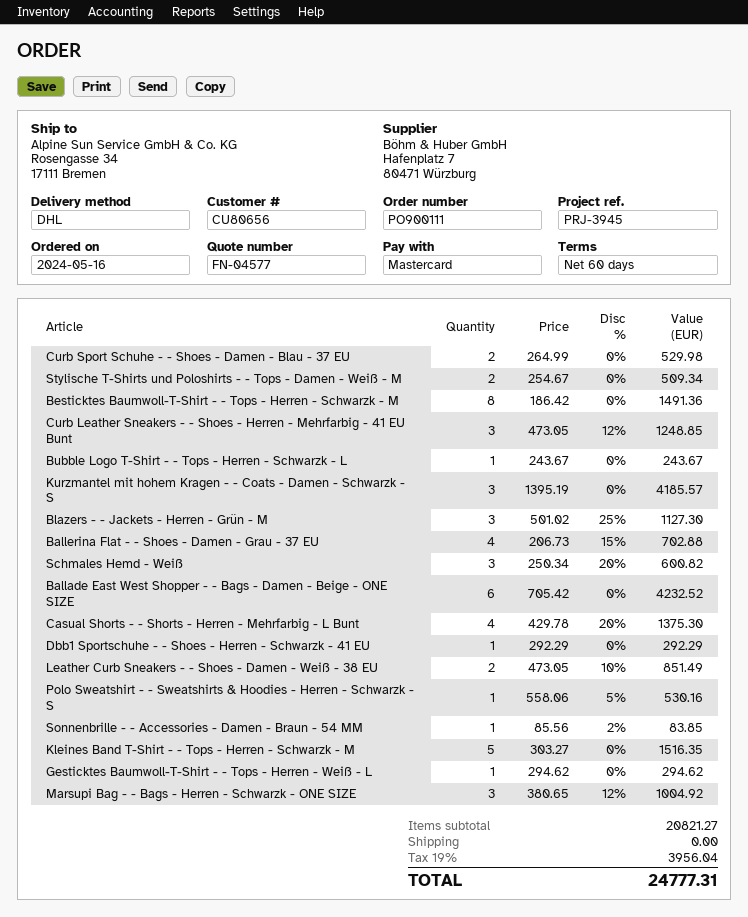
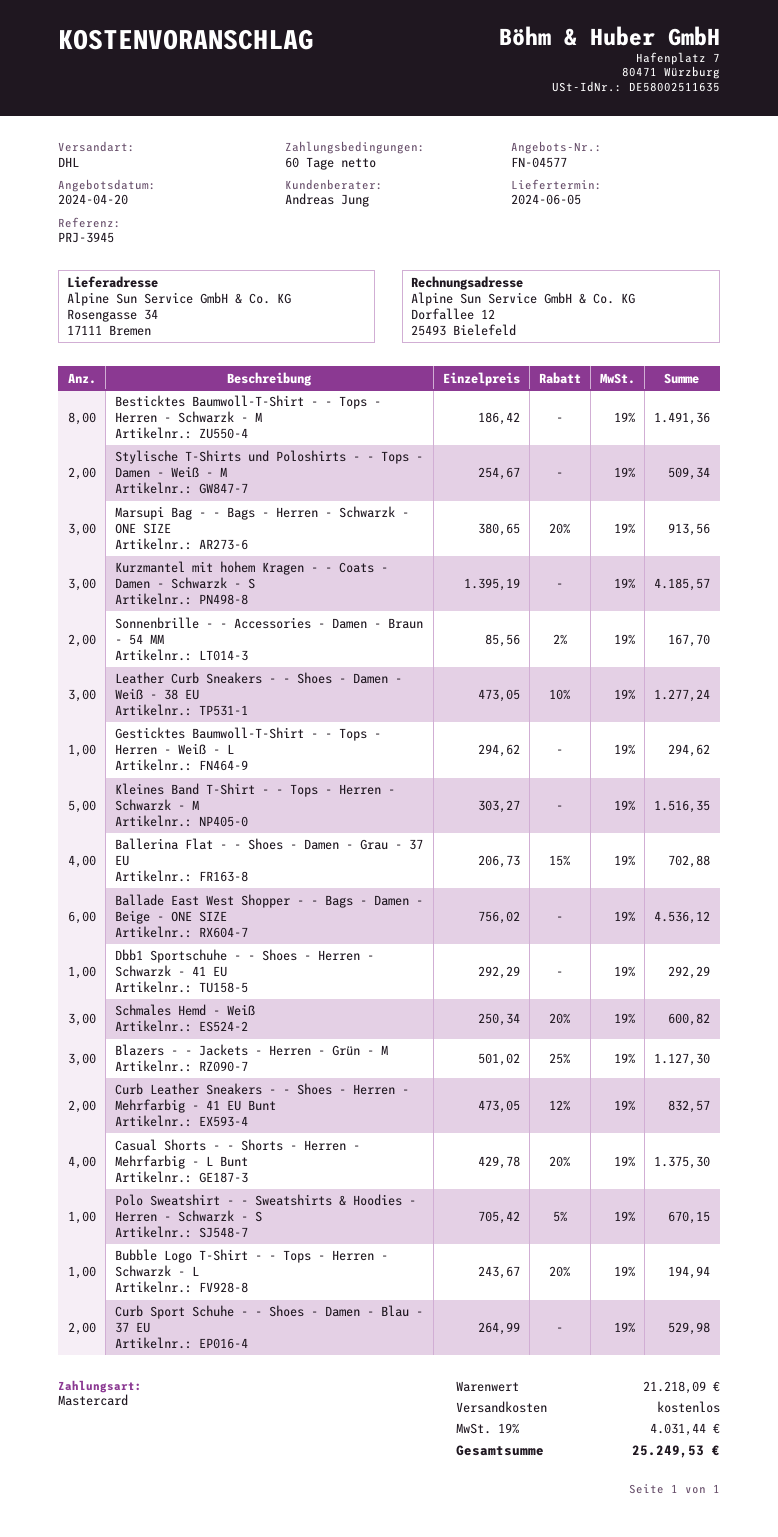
Curb Leather Sneakers - - Shoes - Herren - Mehrfarbig - 41 EU Bunt: 3 x 473.05 - 12% = 1248.85 -> 2 x 473.05 - 12% = 832.57
Bubble Logo T-Shirt - - Tops - Herren - Schwarzk - L: 1 x 243.67 = 243.67 -> 1 x 243.67 - 20% = 194.94
Ballade East West Shopper - - Bags - Damen - Beige - ONE SIZE: 6 x 705.42 = 4232.52 -> 6 x 756.02 = 4536.12
Leather Curb Sneakers - - Shoes - Damen - Weiß - 38 EU: 2 x 473.05 - 10% = 851.49 -> 3 x 473.05 - 10% = 1277.24
Polo Sweatshirt - - Sweatshirts & Hoodies - Herren - Schwarzk - S: 1 x 558.06 - 5% = 530.16 -> 1 x 705.42 - 5% = 670.15
Sonnenbrille - - Accessories - Damen - Braun - 54 MM: 1 x 85.56 - 2% = 83.85 -> 2 x 85.56 - 2% = 167.70
Marsupi Bag - - Bags - Herren - Schwarzk - ONE SIZE: 3 x 380.65 - 12% = 1004.92 -> 3 x 380.65 - 20% = 913.56
subtotal: 20821.27 -> 21218.09
tax: 19% = 3956.04 -> 19% = 4031.44
total: 24777.31 -> 25249.53

